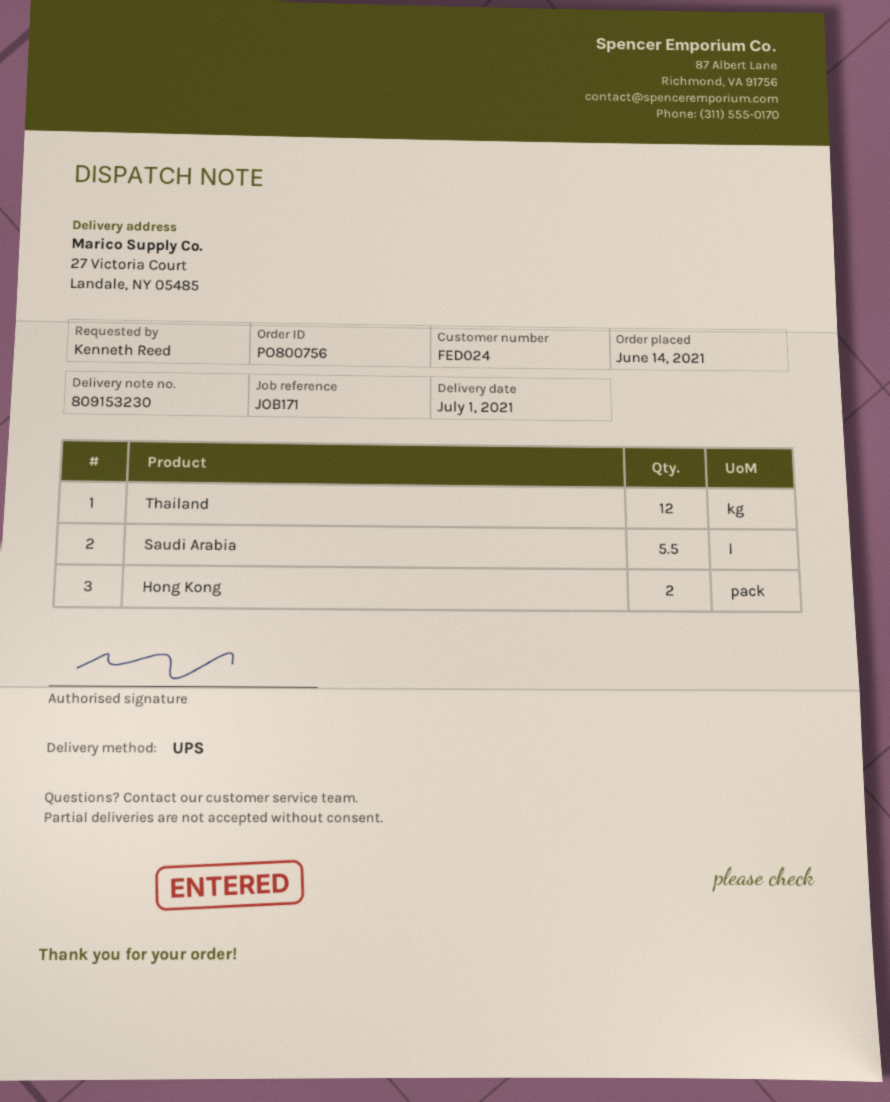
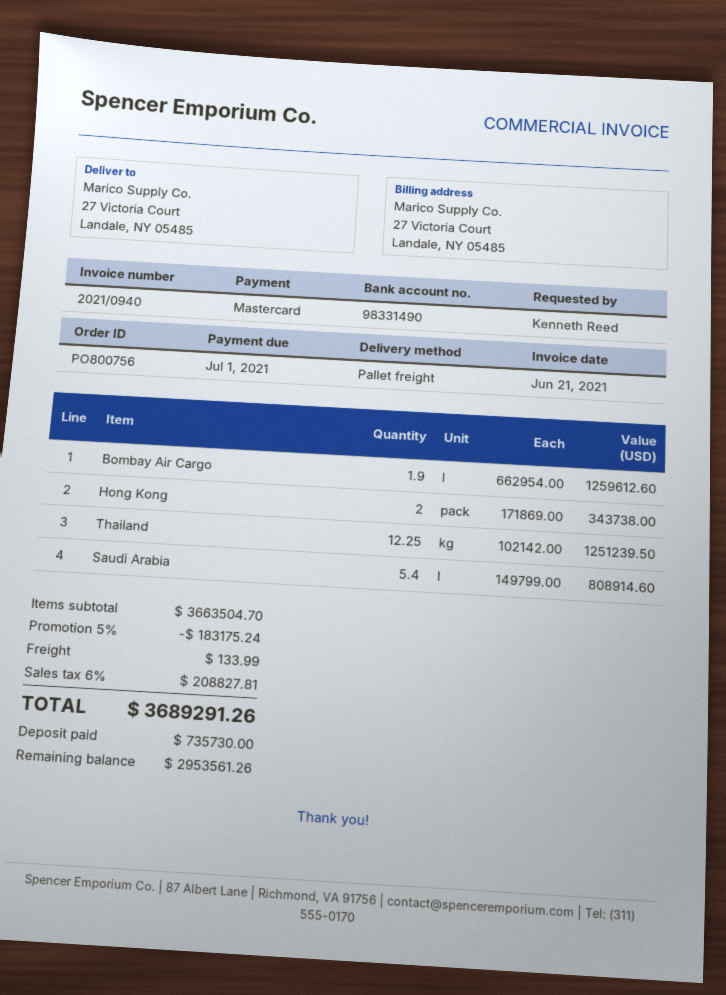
shipping method: UPS -> pallet freight
Thailand: 12 -> 12.25
Saudi Arabia: 5.5 -> 5.4
Bombay Air Cargo: none -> 1.9

